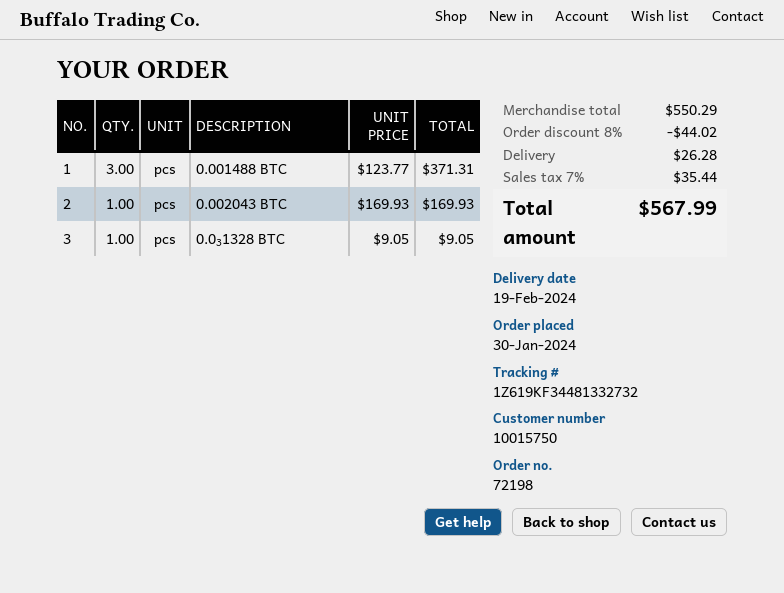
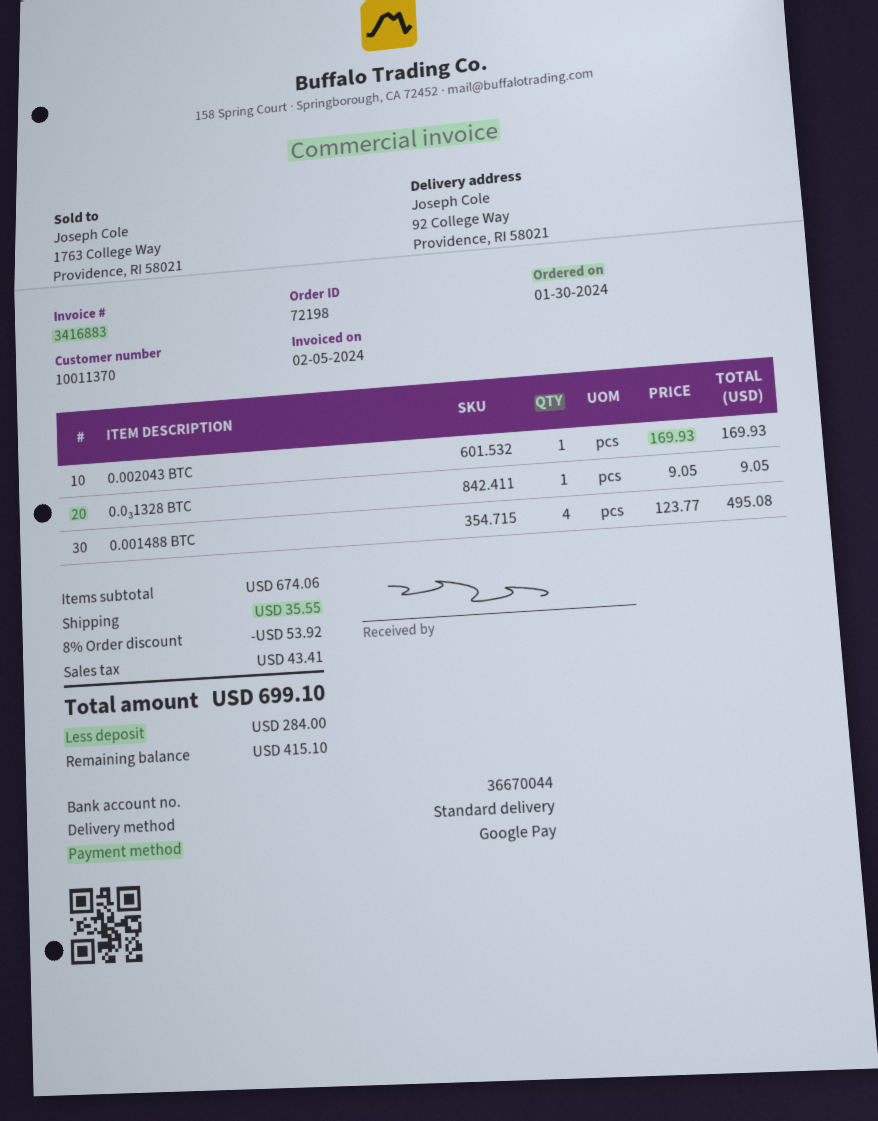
customer number: 10015750 -> 10011370
0.001488 BTC: 3 x 123.77 = 371.31 -> 4 x 123.77 = 495.08
subtotal: 550.29 -> 674.06
discount: 8% = 44.02 -> 8% = 53.92
shipping: 26.28 -> 35.55
tax: 35.44 -> 43.41
total: 567.99 -> 699.10

